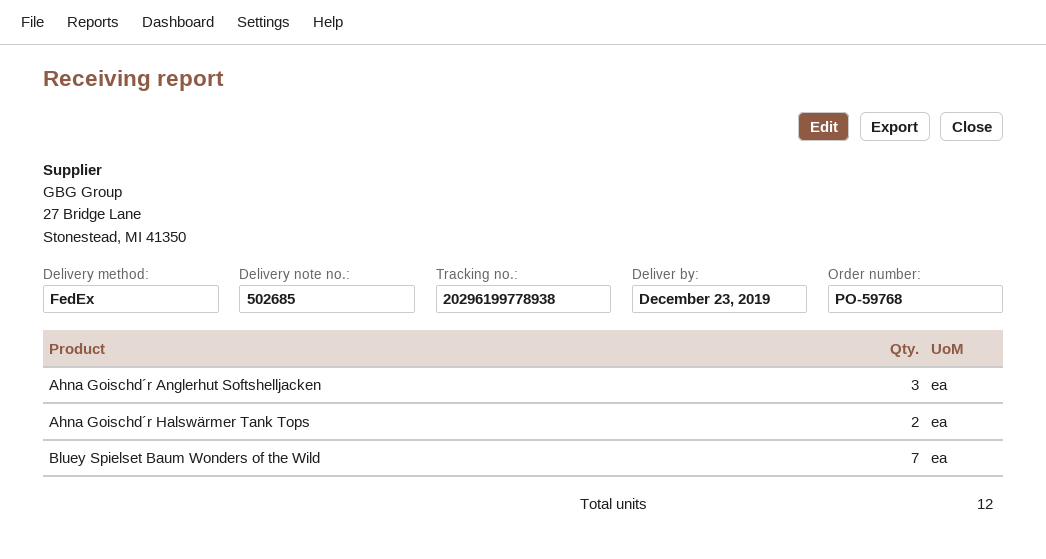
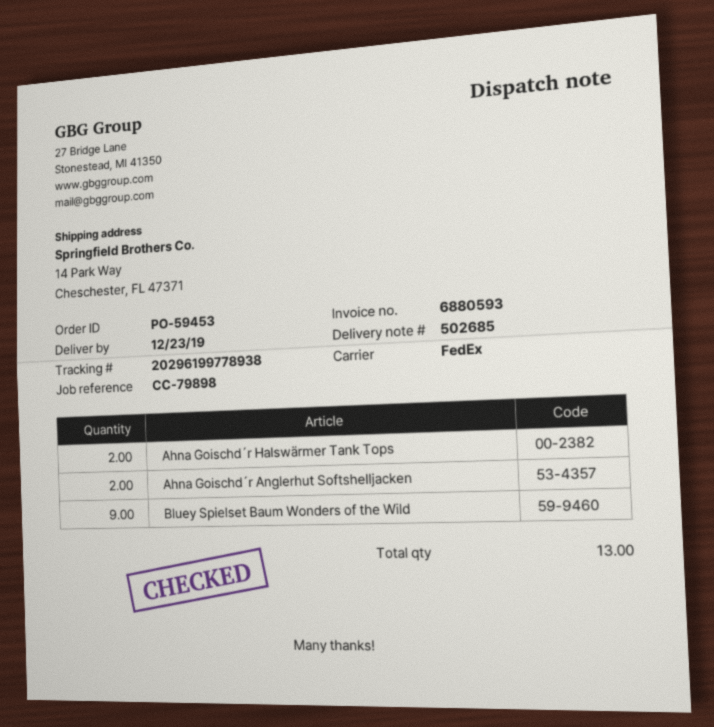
order number: PO-59768 -> PO-59453
Ahna Goischd´r Anglerhut Softshelljacken: 3 -> 2
Bluey Spielset Baum Wonders of the Wild: 7 -> 9
total quantity: 12 -> 13

